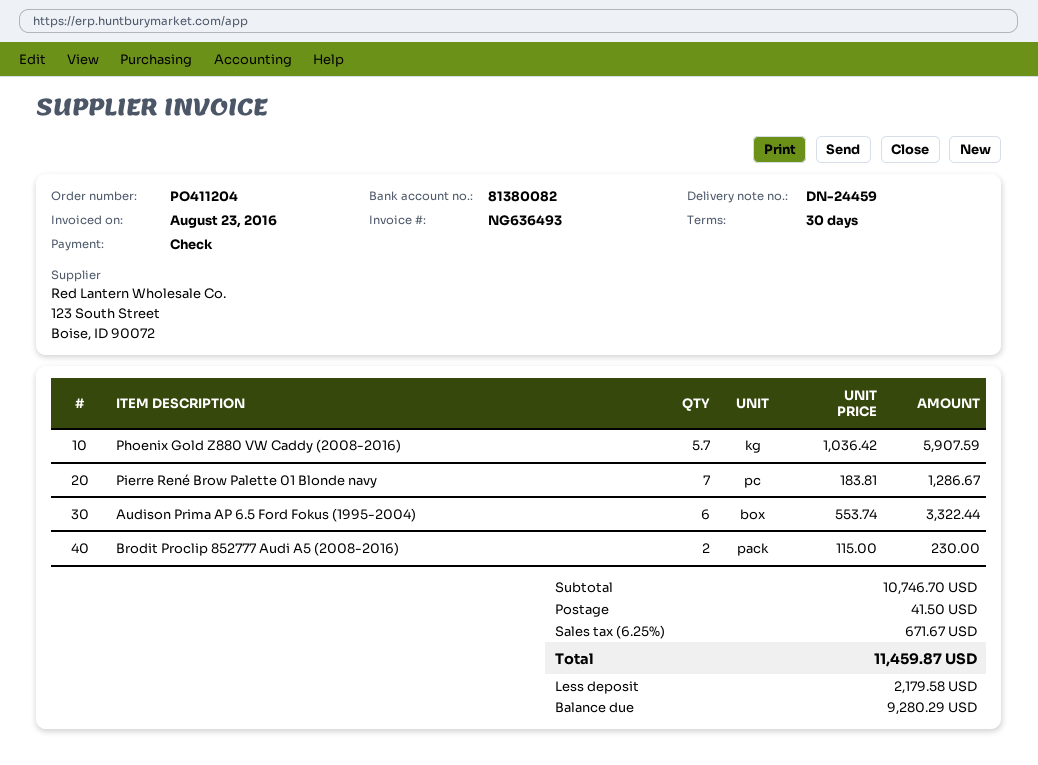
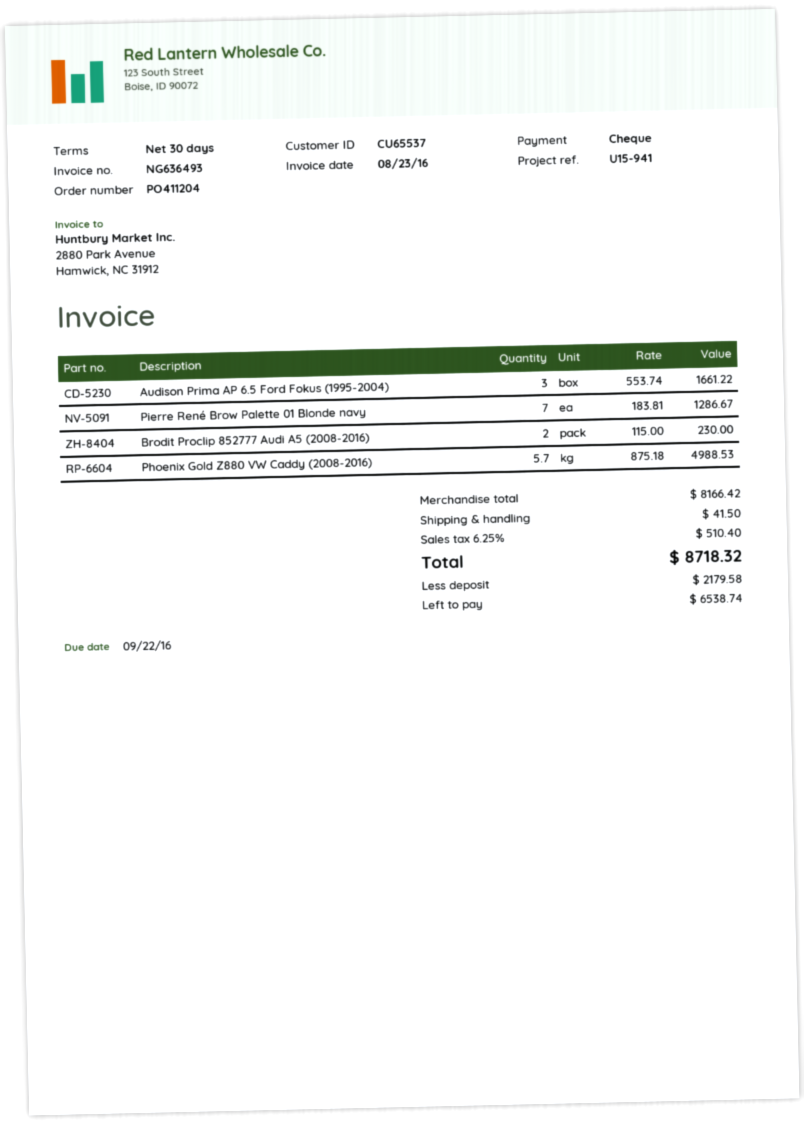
Phoenix Gold Z880 VW Caddy (2008-2016): 5.7 x 1036.42 = 5907.59 -> 5.7 x 875.18 = 4988.53
Audison Prima AP 6.5 Ford Fokus (1995-2004): 6 x 553.74 = 3322.44 -> 3 x 553.74 = 1661.22
subtotal: 10746.70 -> 8166.42
tax: 6.25% = 671.67 -> 6.25% = 510.40
total: 11459.87 -> 8718.32
balance: 9280.29 -> 6538.74

